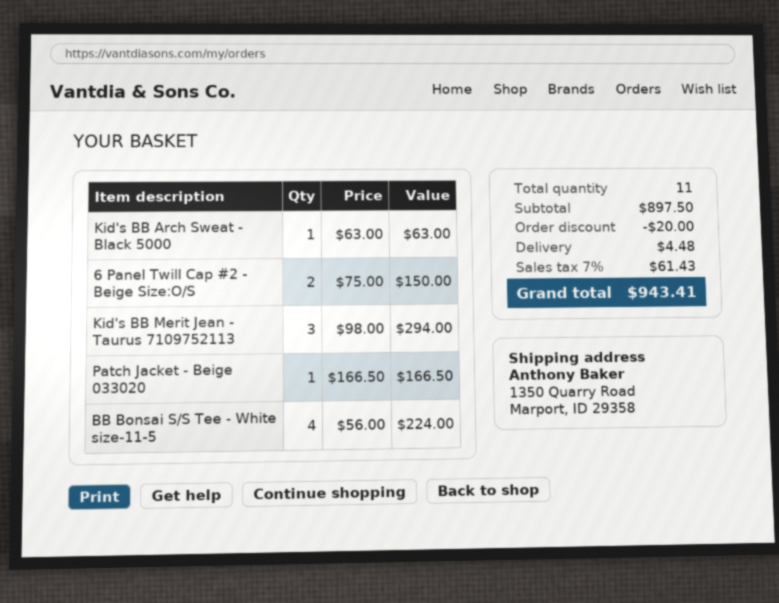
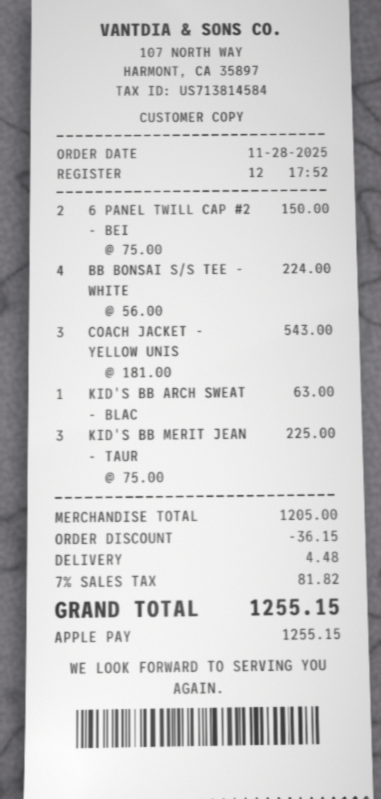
Kid's BB Merit Jean - Taurus 7109752113: 3 x 98.00 = 294.00 -> 3 x 75.00 = 225.00
Patch Jacket - Beige 033020: 1 x 166.50 = 166.50 -> none
COACH JACKET - YELLOW UNIS: none -> 3 x 181.00 = 543.00
subtotal: 897.50 -> 1205.00
discount: 20.00 -> 36.15
tax: 7% = 61.43 -> 7% = 81.82
total: 943.41 -> 1255.15

